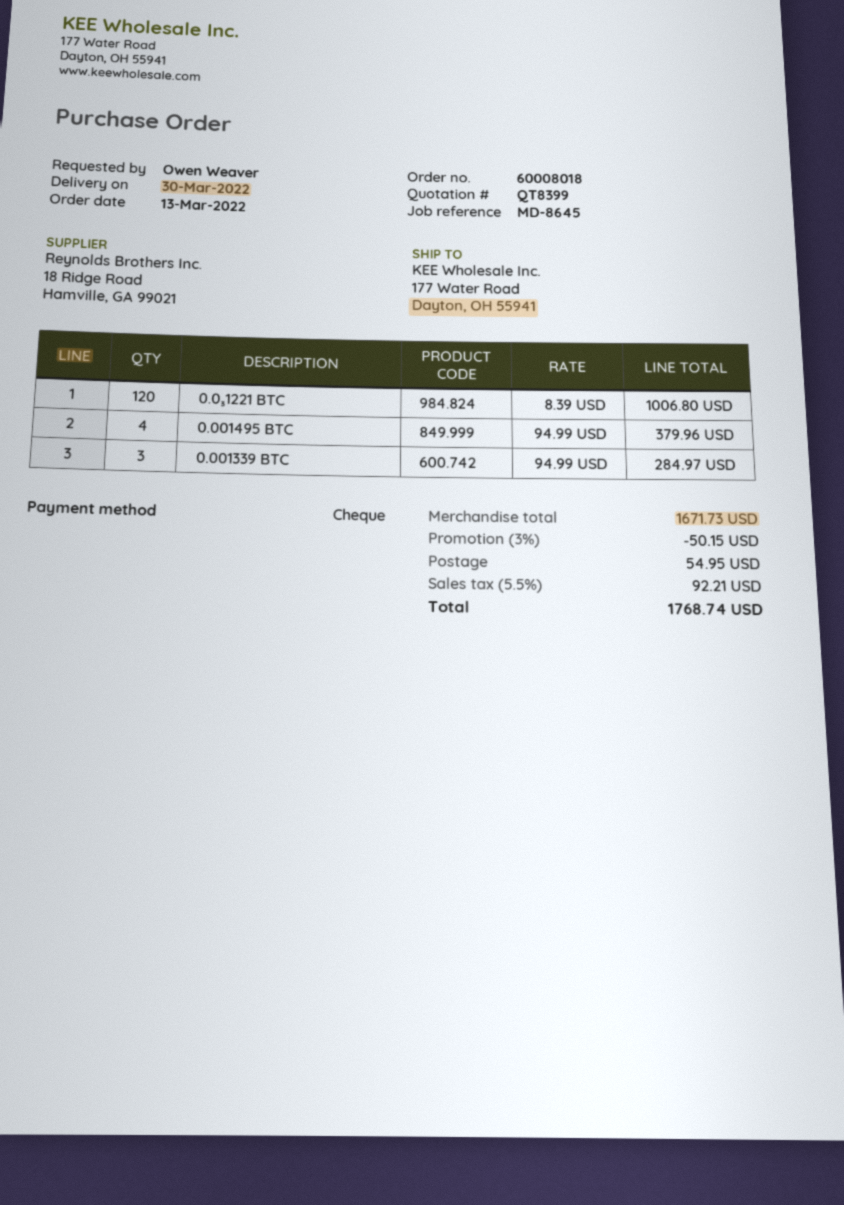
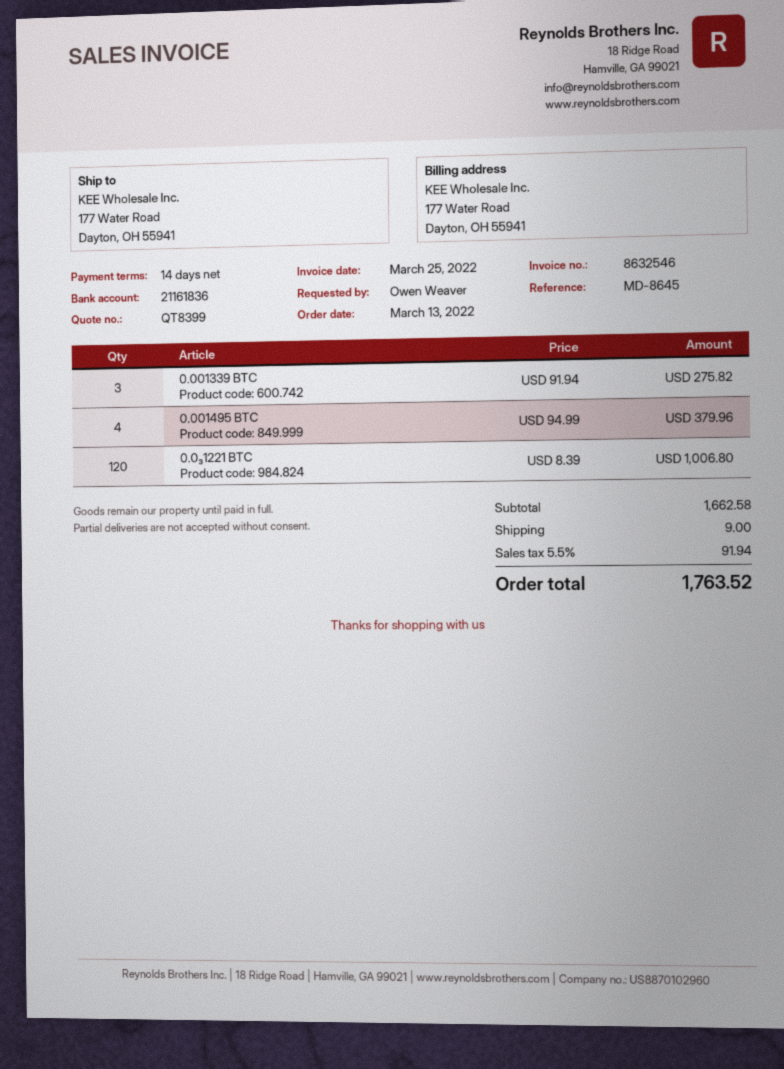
0.001339 BTC: 3 x 94.99 = 284.97 -> 3 x 91.94 = 275.82
subtotal: 1671.73 -> 1662.58
discount: 3% = 50.15 -> none
shipping: 54.95 -> 9.00
tax: 5.5% = 92.21 -> 5.5% = 91.94
total: 1768.74 -> 1763.52

